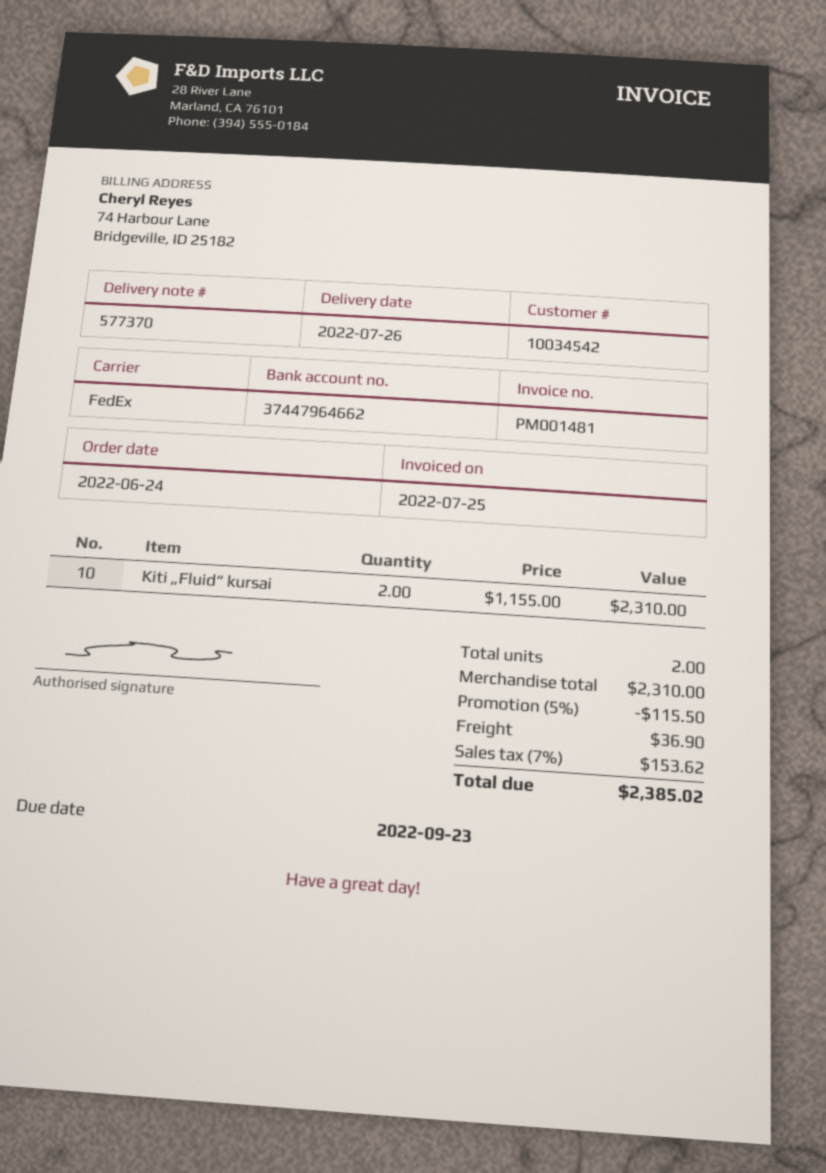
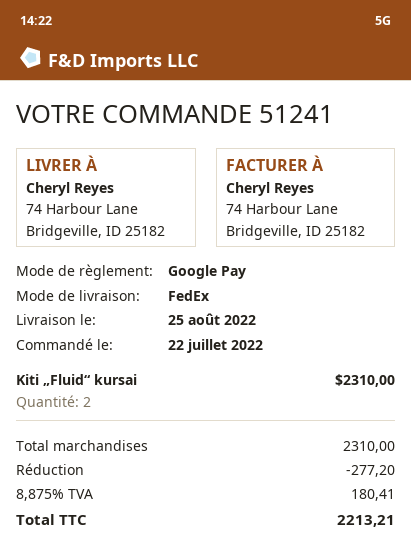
order date: 2022-06-24 -> 2022-07-22
delivery date: 2022-07-26 -> 2022-08-25
discount: 115.50 -> 277.20
shipping: 36.90 -> none
tax: 7% = 153.62 -> 8.875% = 180.41
total: 2385.02 -> 2213.21

